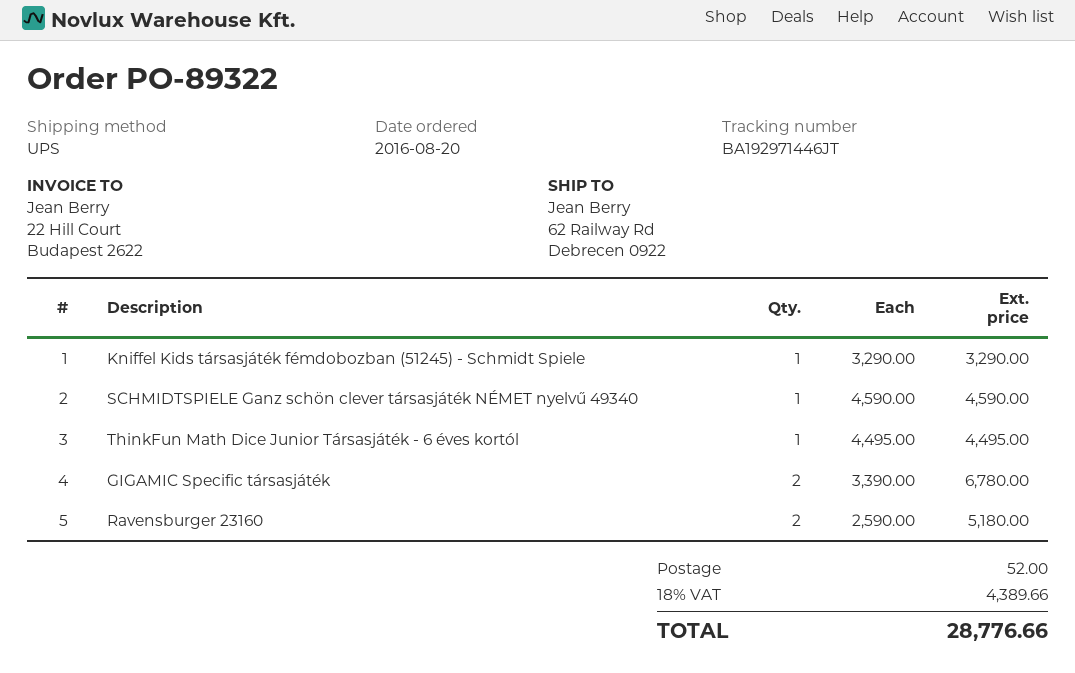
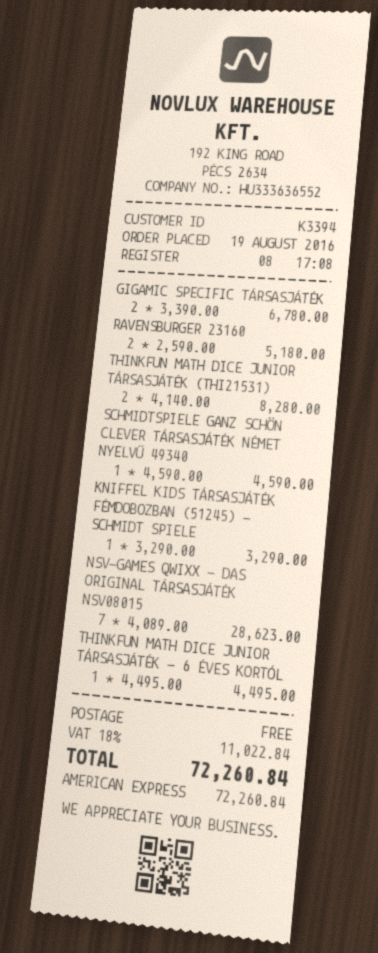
order date: 2016-08-20 -> 2016-08-19
THINKFUN MATH DICE JUNIOR TÁRSASJÁTÉK (THI21531): none -> 2 x 4140.00 = 8280.00
NSV-GAMES QWIXX - DAS ORIGINAL TÁRSASJÁTÉK NSV08015: none -> 7 x 4089.00 = 28623.00
shipping: 52.00 -> 0.00
tax: 18% = 4389.66 -> 18% = 11022.84
total: 28776.66 -> 72260.84

